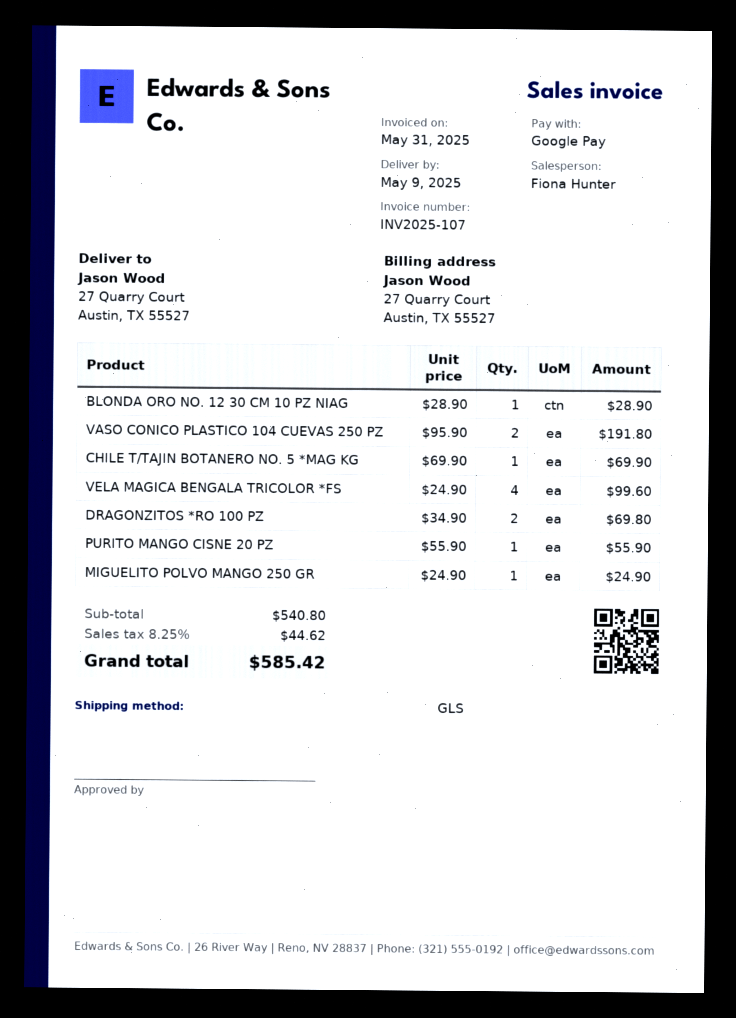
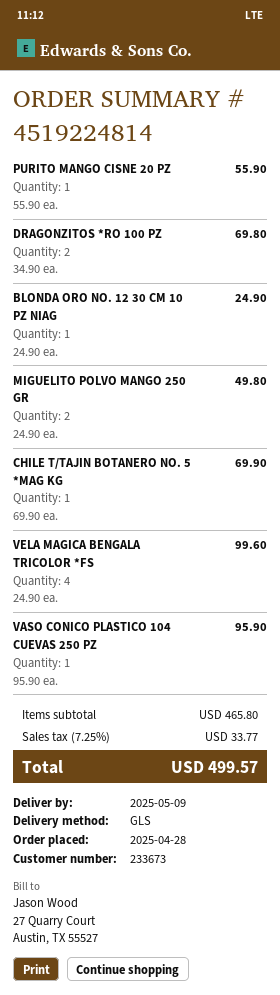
BLONDA ORO NO. 12 30 CM 10 PZ NIAG: 1 x 28.90 = 28.90 -> 1 x 24.90 = 24.90
VASO CONICO PLASTICO 104 CUEVAS 250 PZ: 2 x 95.90 = 191.80 -> 1 x 95.90 = 95.90
MIGUELITO POLVO MANGO 250 GR: 1 x 24.90 = 24.90 -> 2 x 24.90 = 49.80
subtotal: 540.80 -> 465.80
tax: 8.25% = 44.62 -> 7.25% = 33.77
total: 585.42 -> 499.57

